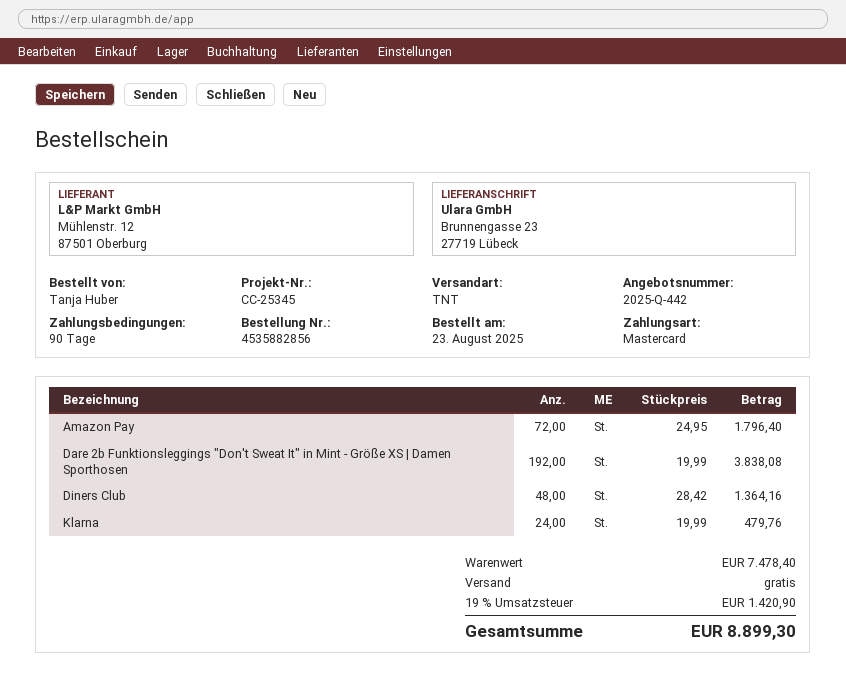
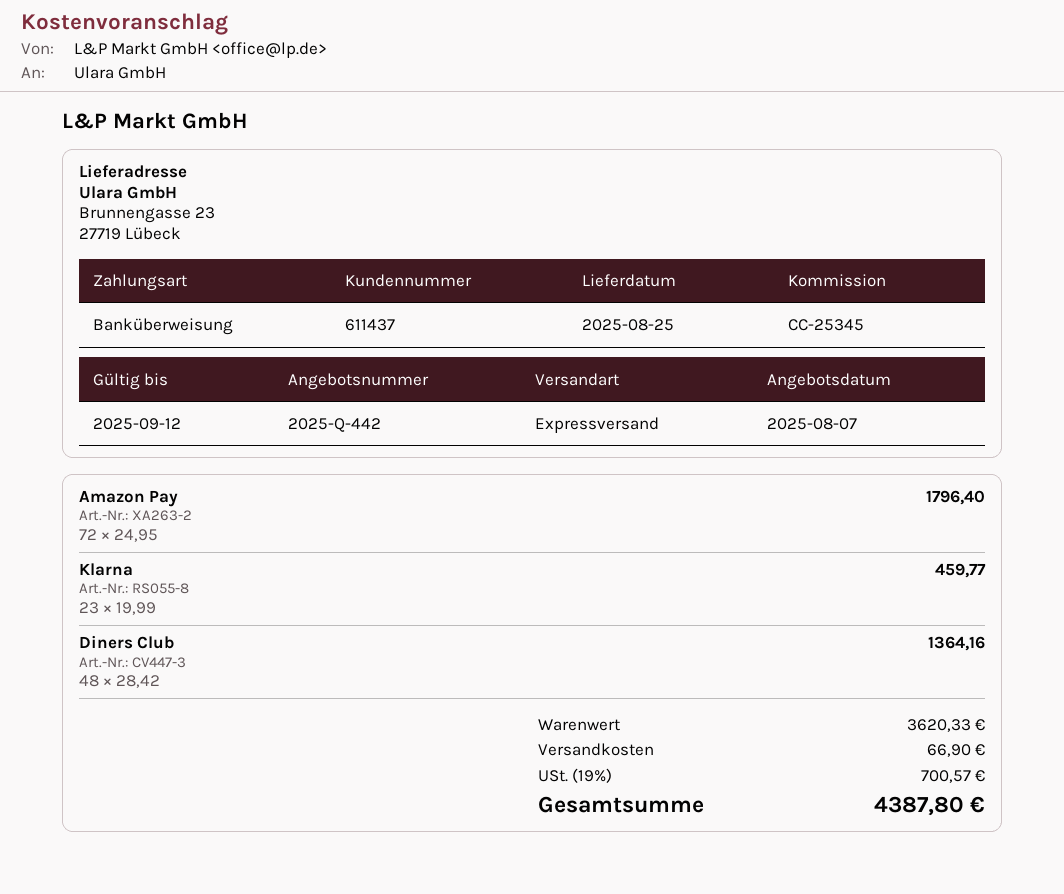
payment method: Mastercard -> bank transfer
shipping method: TNT -> express
Dare 2b Funktionsleggings "Don't Sweat It" in Mint - Größe XS | Damen Sporthosen: 192 x 19.99 = 3838.08 -> none
Klarna: 24 x 19.99 = 479.76 -> 23 x 19.99 = 459.77
subtotal: 7478.40 -> 3620.33
shipping: 0.00 -> 66.90
tax: 19% = 1420.90 -> 19% = 700.57
total: 8899.30 -> 4387.80

